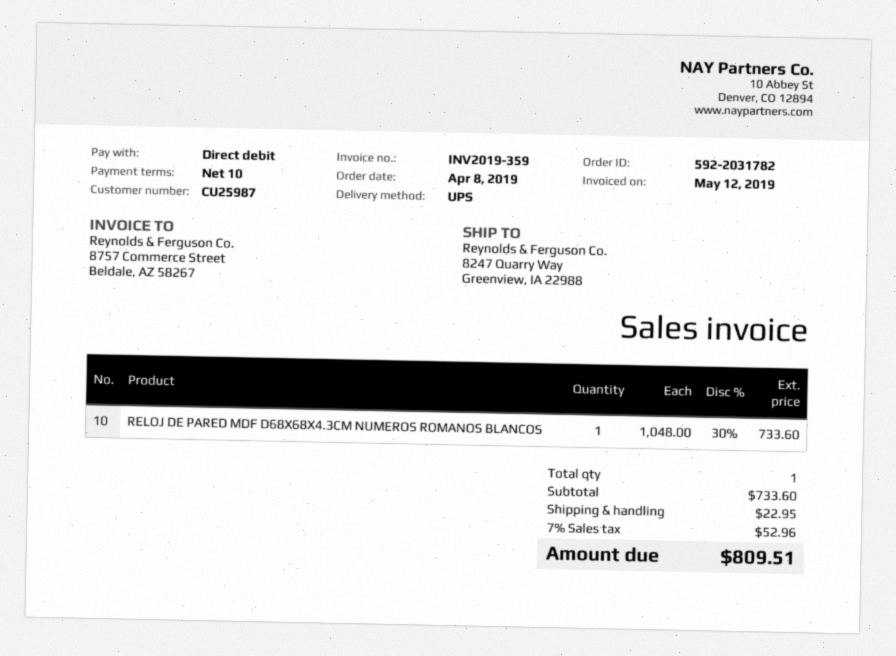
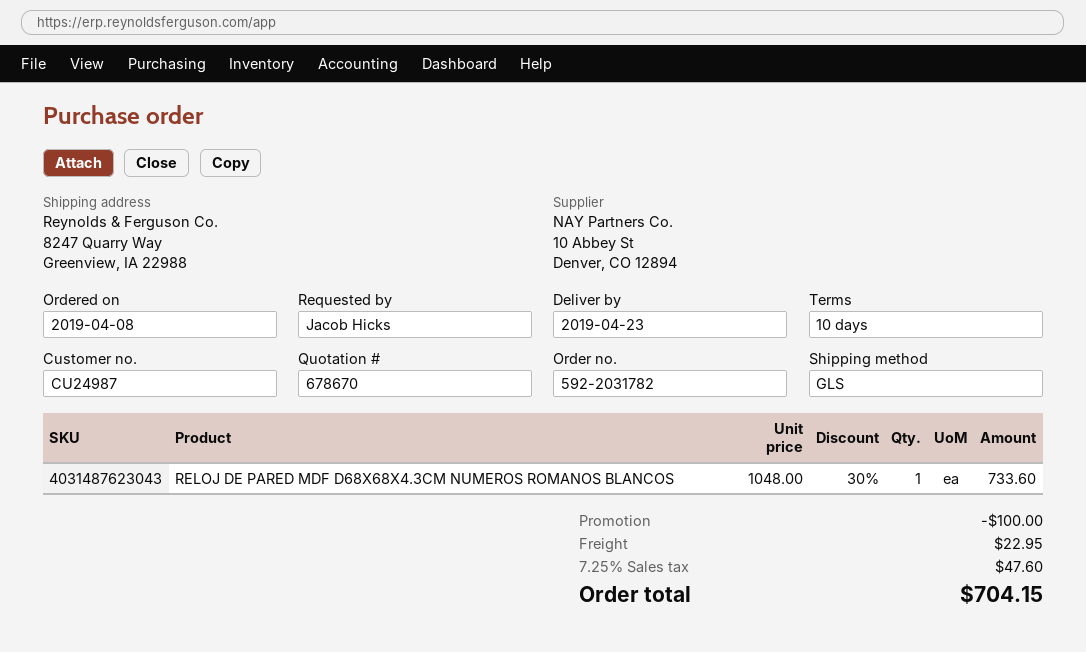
customer number: CU25987 -> CU24987
shipping method: UPS -> GLS
discount: none -> 100.00
tax: 7% = 52.96 -> 7.25% = 47.60
total: 809.51 -> 704.15

